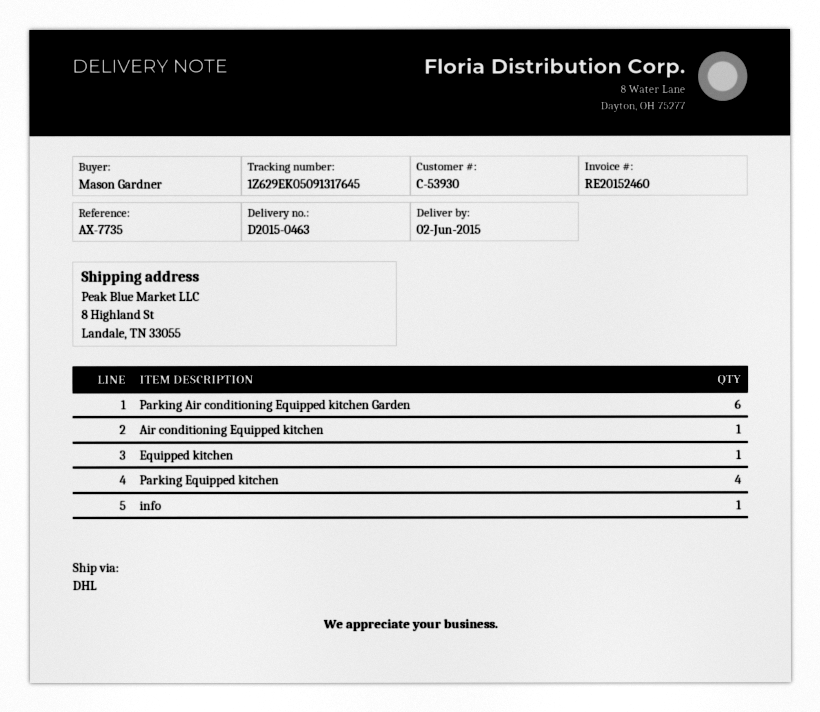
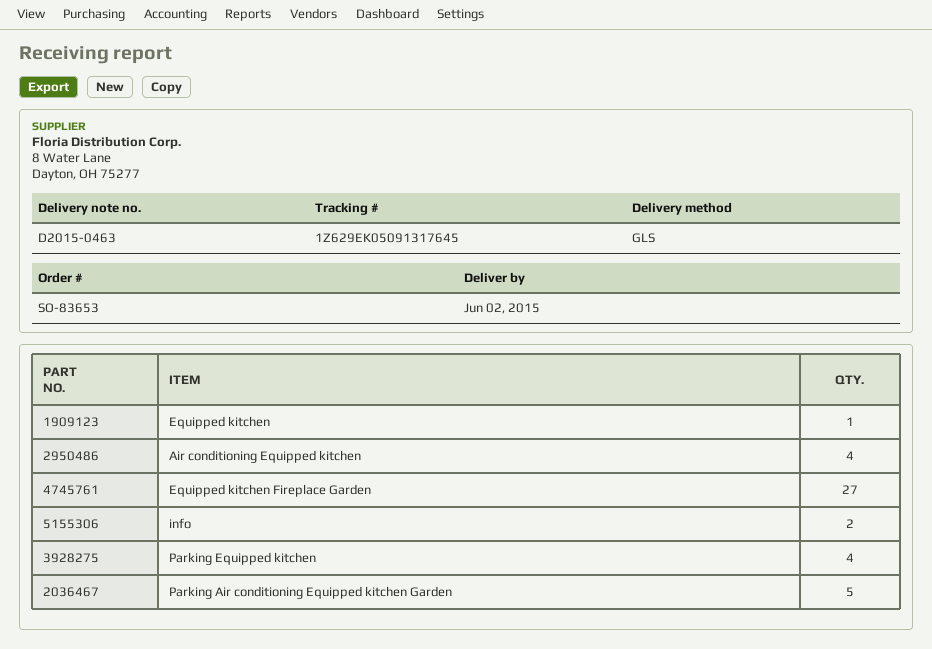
shipping method: DHL -> GLS
Parking Air conditioning Equipped kitchen Garden: 6 -> 5
Air conditioning Equipped kitchen: 1 -> 4
info: 1 -> 2
Equipped kitchen Fireplace Garden: none -> 27

